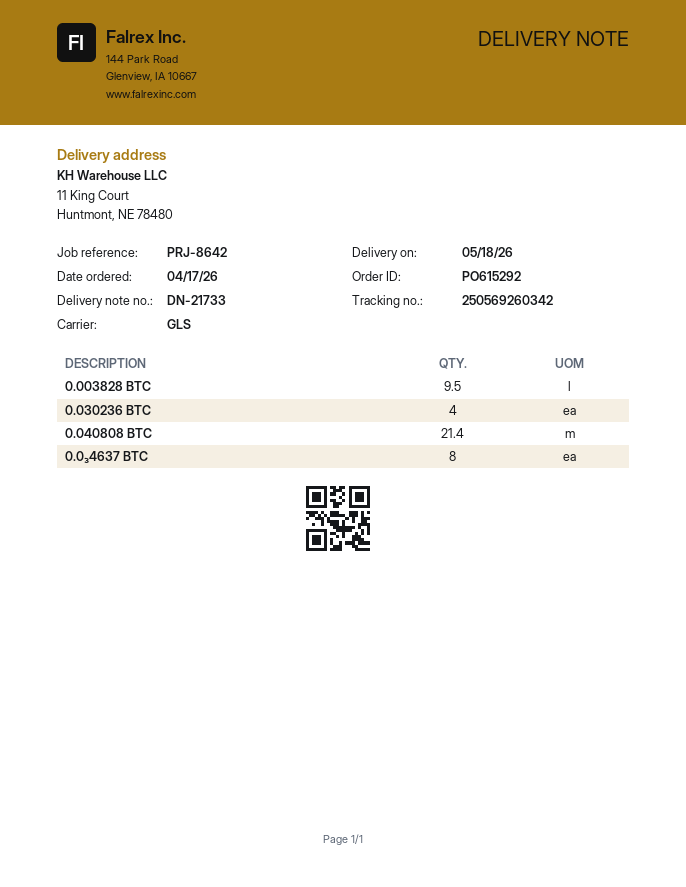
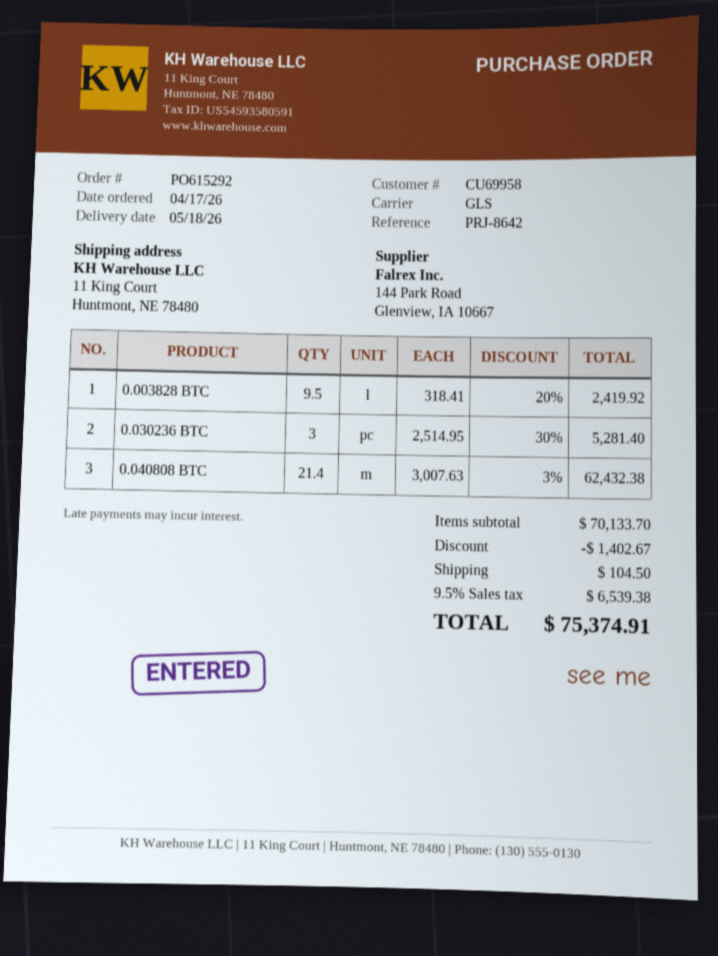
0.030236 BTC: 4 -> 3
0.0₃4637 BTC: 8 -> none

